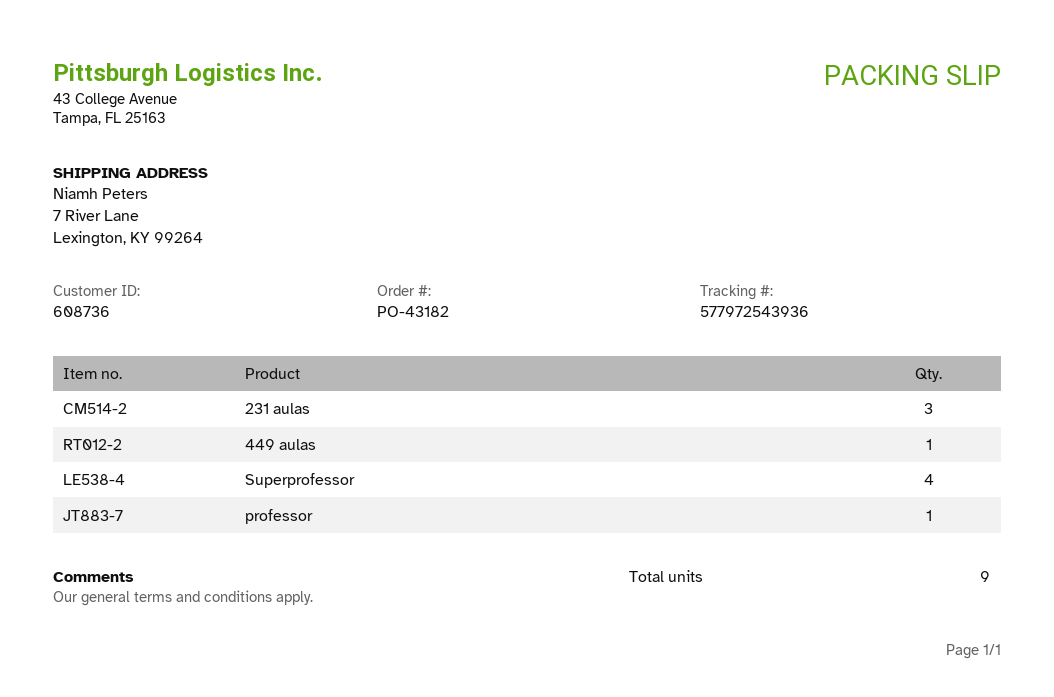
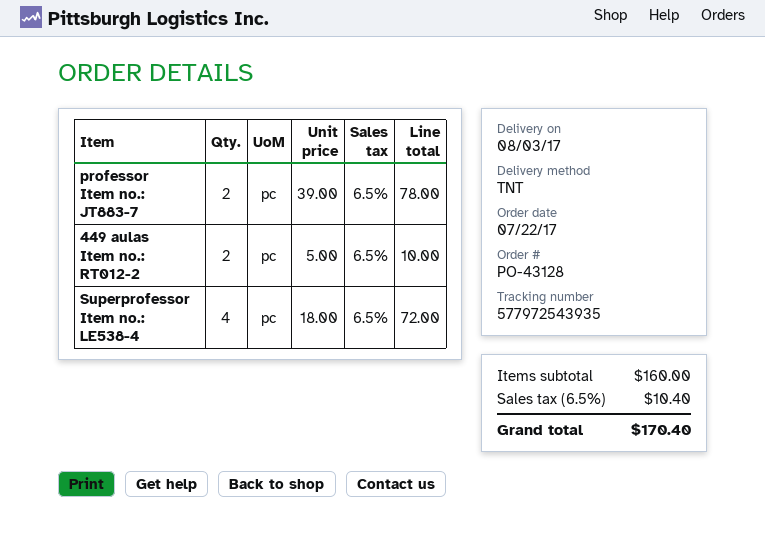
order number: PO-43182 -> PO-43128
tracking number: 577972543936 -> 577972543935
231 aulas: 3 -> none
449 aulas: 1 -> 2
professor: 1 -> 2

